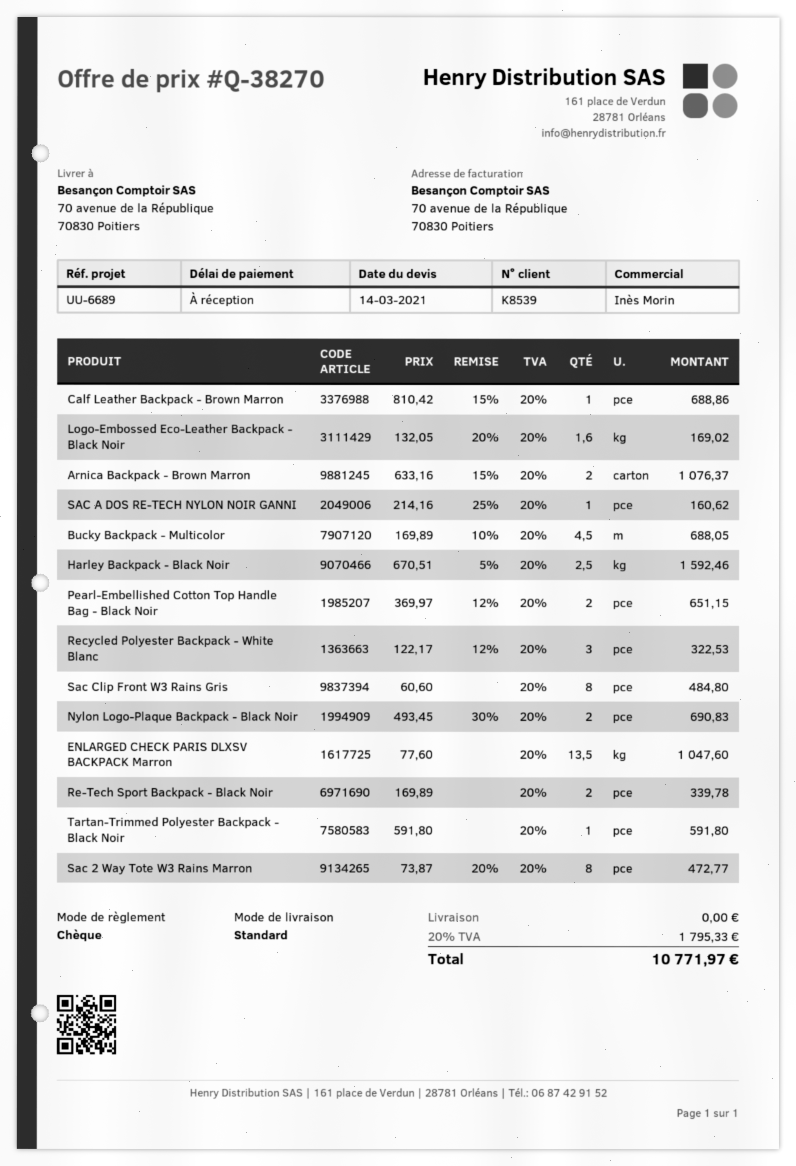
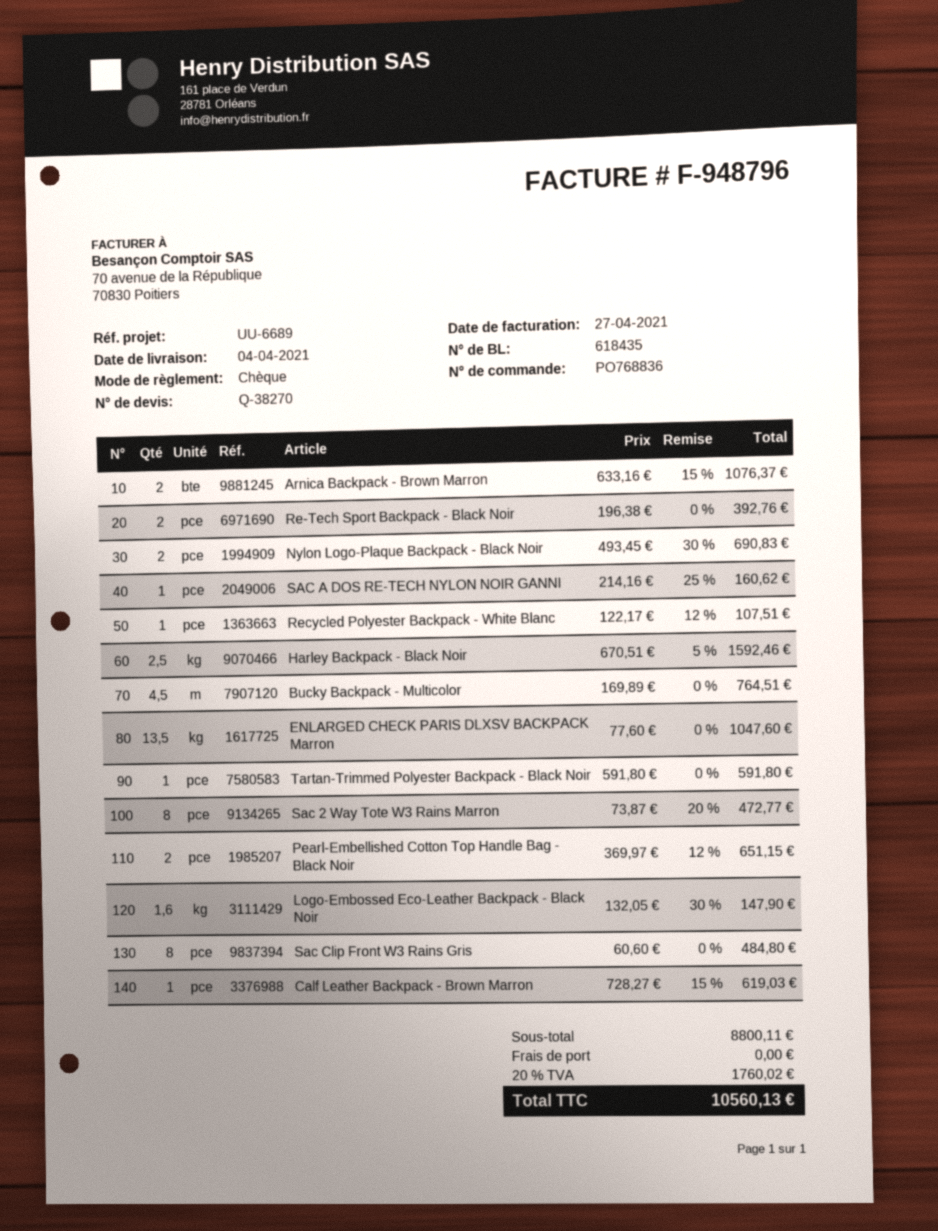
Calf Leather Backpack - Brown Marron: 1 x 810.42 - 15% = 688.86 -> 1 x 728.27 - 15% = 619.03
Logo-Embossed Eco-Leather Backpack - Black Noir: 1.6 x 132.05 - 20% = 169.02 -> 1.6 x 132.05 - 30% = 147.90
Bucky Backpack - Multicolor: 4.5 x 169.89 - 10% = 688.05 -> 4.5 x 169.89 = 764.51
Recycled Polyester Backpack - White Blanc: 3 x 122.17 - 12% = 322.53 -> 1 x 122.17 - 12% = 107.51
Re-Tech Sport Backpack - Black Noir: 2 x 169.89 = 339.78 -> 2 x 196.38 = 392.76
tax: 20% = 1795.33 -> 20% = 1760.02
total: 10771.97 -> 10560.13

